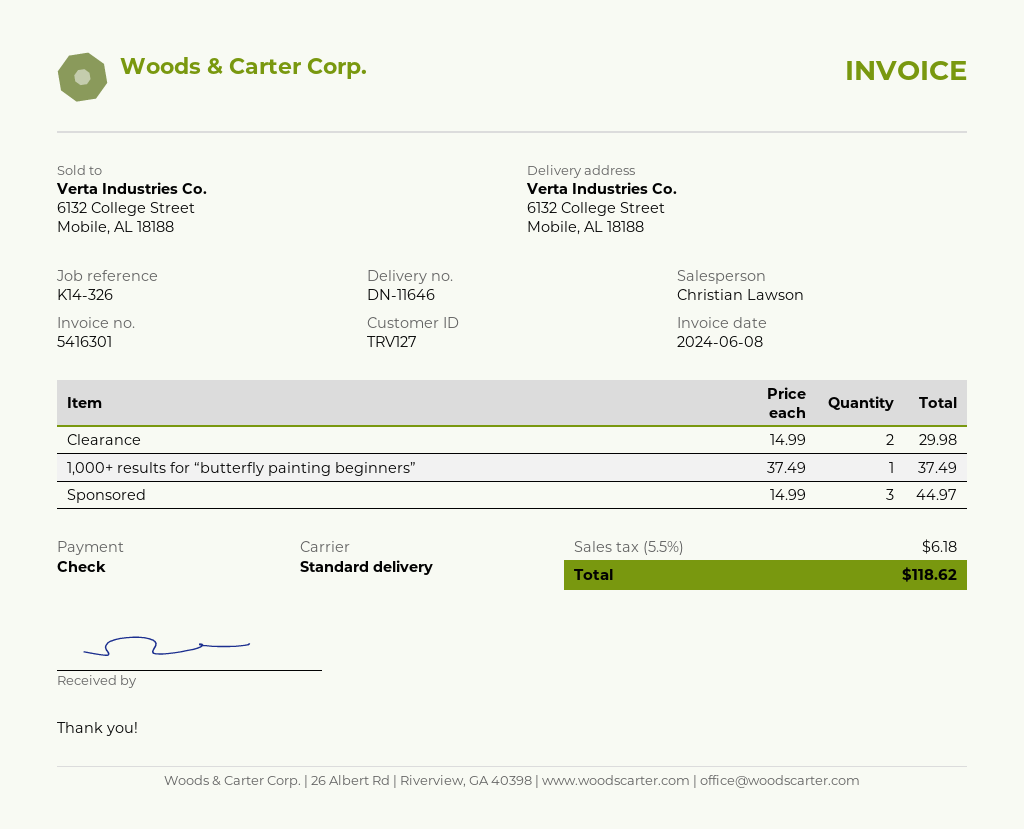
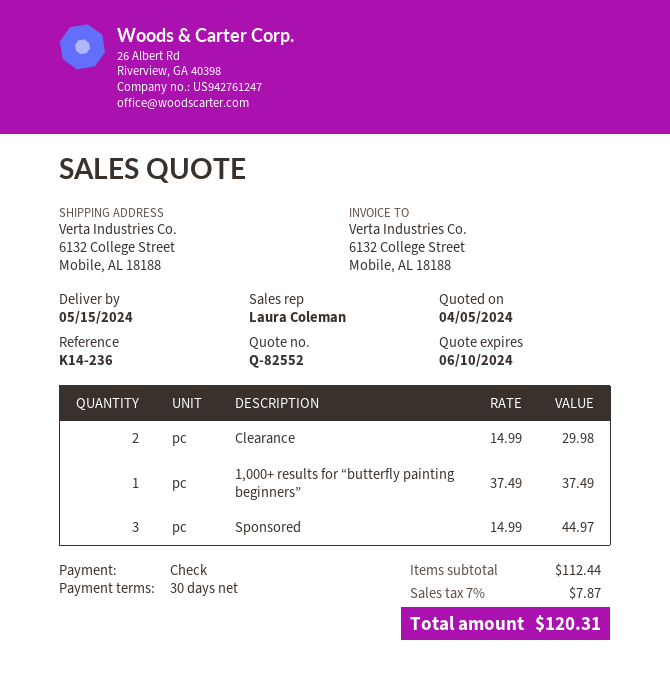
reference: K14-326 -> K14-236
sales rep: Christian Lawson -> Laura Coleman
tax: 5.5% = 6.18 -> 7% = 7.87
total: 118.62 -> 120.31

